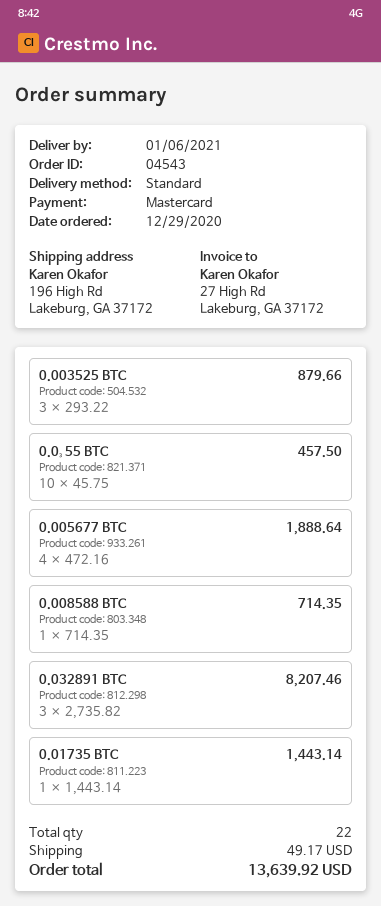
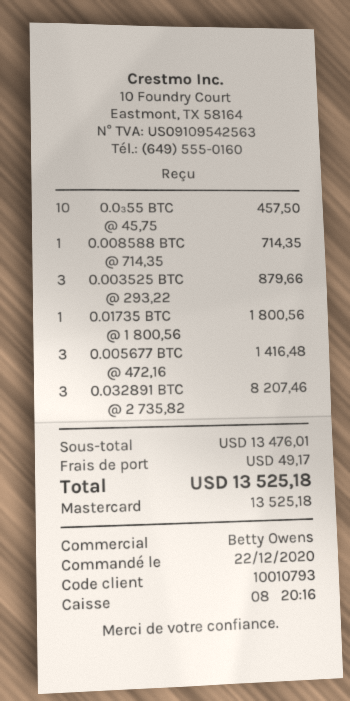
order date: 2020-12-29 -> 2020-12-22
0.005677 BTC: 4 x 472.16 = 1888.64 -> 3 x 472.16 = 1416.48
0.01735 BTC: 1 x 1443.14 = 1443.14 -> 1 x 1800.56 = 1800.56
total: 13639.92 -> 13525.18

